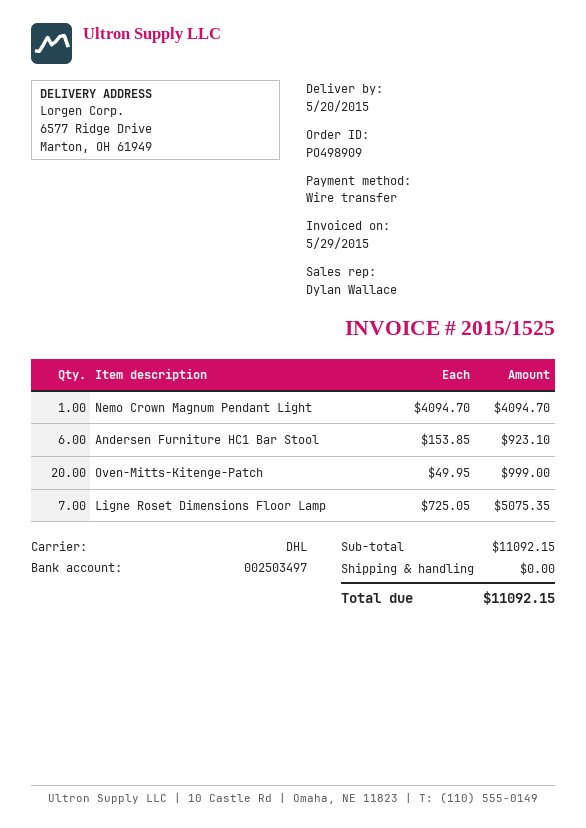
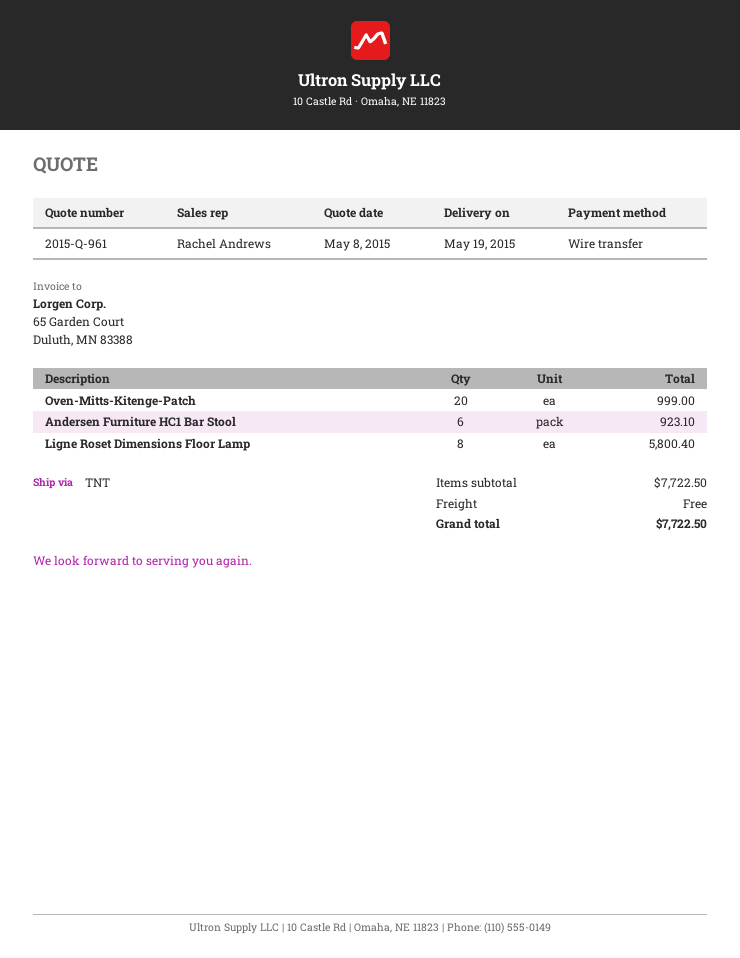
delivery date: 2015-05-20 -> 2015-05-19
sales rep: Dylan Wallace -> Rachel Andrews
shipping method: DHL -> TNT
Nemo Crown Magnum Pendant Light: 1 for 4094.70 -> none
Ligne Roset Dimensions Floor Lamp: 7 for 5075.35 -> 8 for 5800.40
subtotal: 11092.15 -> 7722.50
total: 11092.15 -> 7722.50

